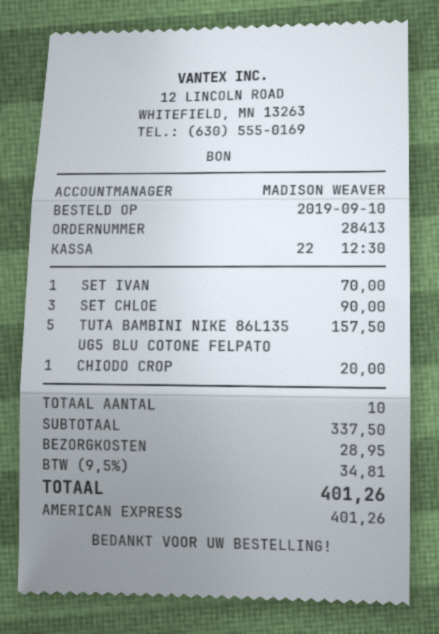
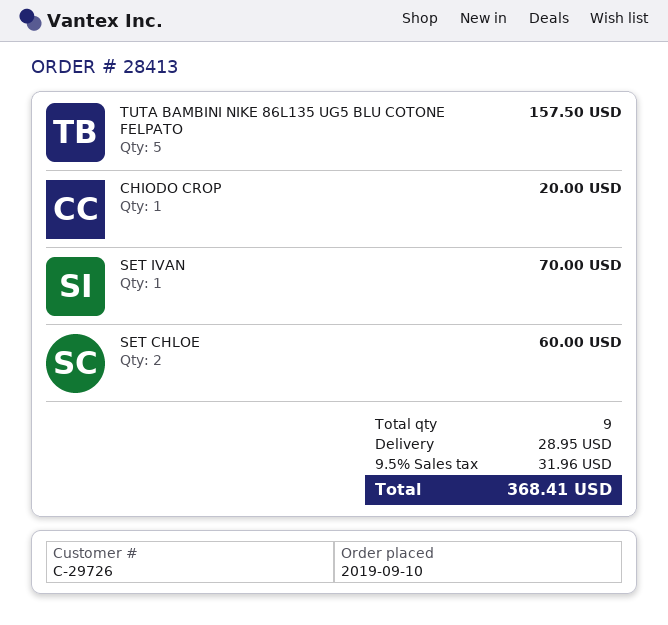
SET CHLOE: 3 for 90.00 -> 2 for 60.00
total quantity: 10 -> 9
tax: 9.5% = 34.81 -> 9.5% = 31.96
total: 401.26 -> 368.41

